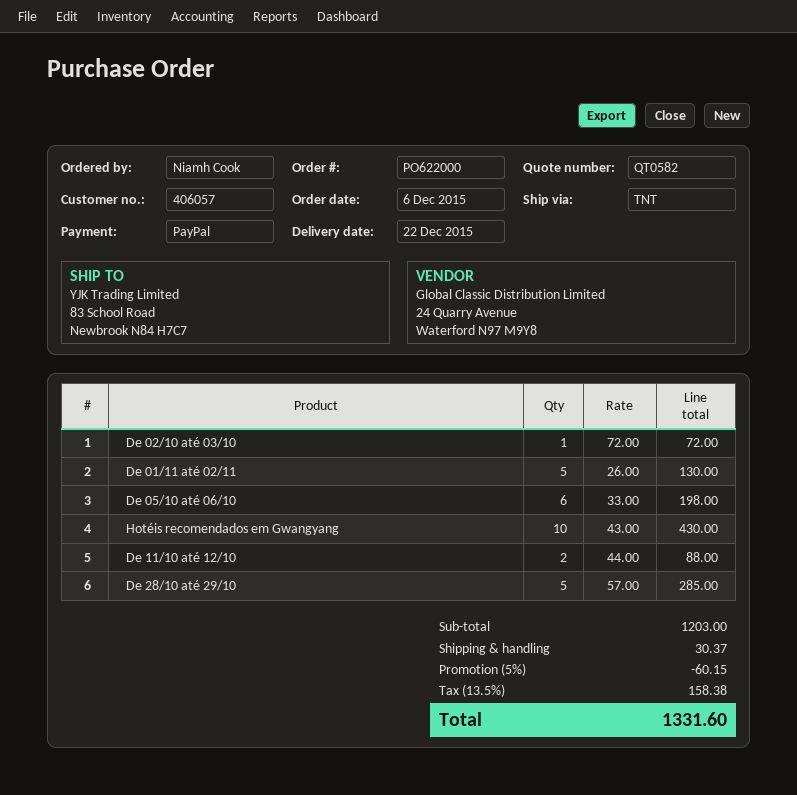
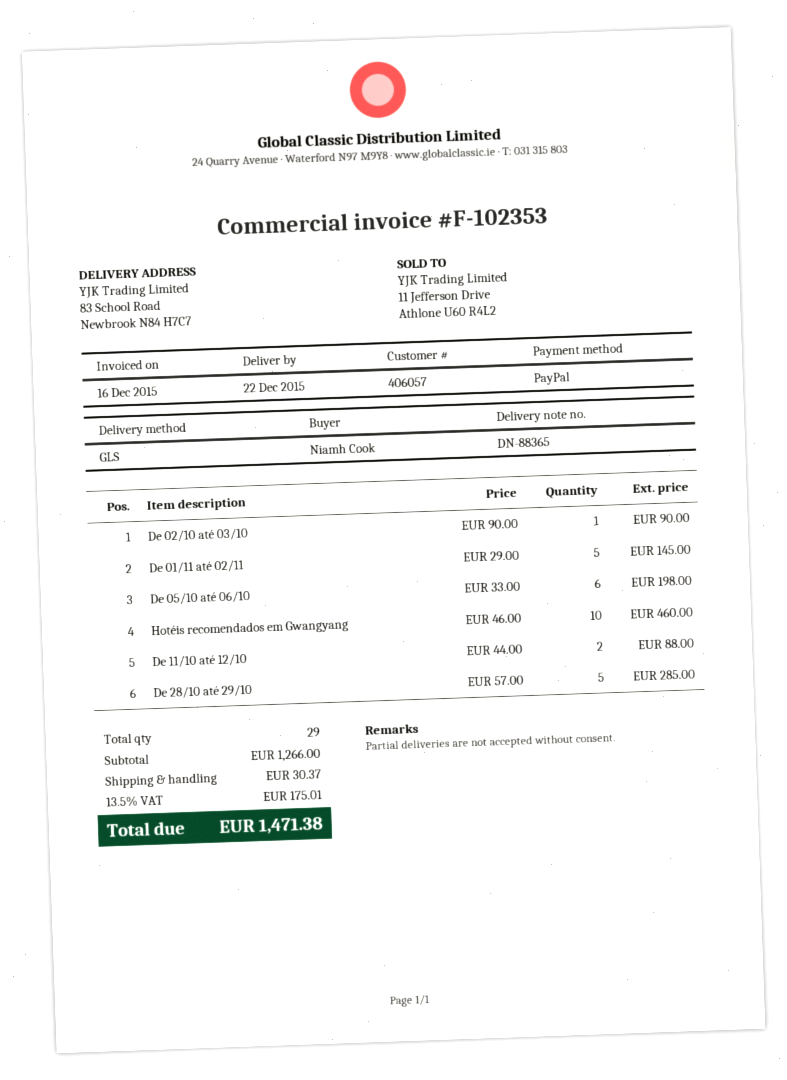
shipping method: TNT -> GLS
De 02/10 até 03/10: 1 x 72.00 = 72.00 -> 1 x 90.00 = 90.00
De 01/11 até 02/11: 5 x 26.00 = 130.00 -> 5 x 29.00 = 145.00
Hotéis recomendados em Gwangyang: 10 x 43.00 = 430.00 -> 10 x 46.00 = 460.00
subtotal: 1203.00 -> 1266.00
discount: 5% = 60.15 -> none
tax: 13.5% = 158.38 -> 13.5% = 175.01
total: 1331.60 -> 1471.38

